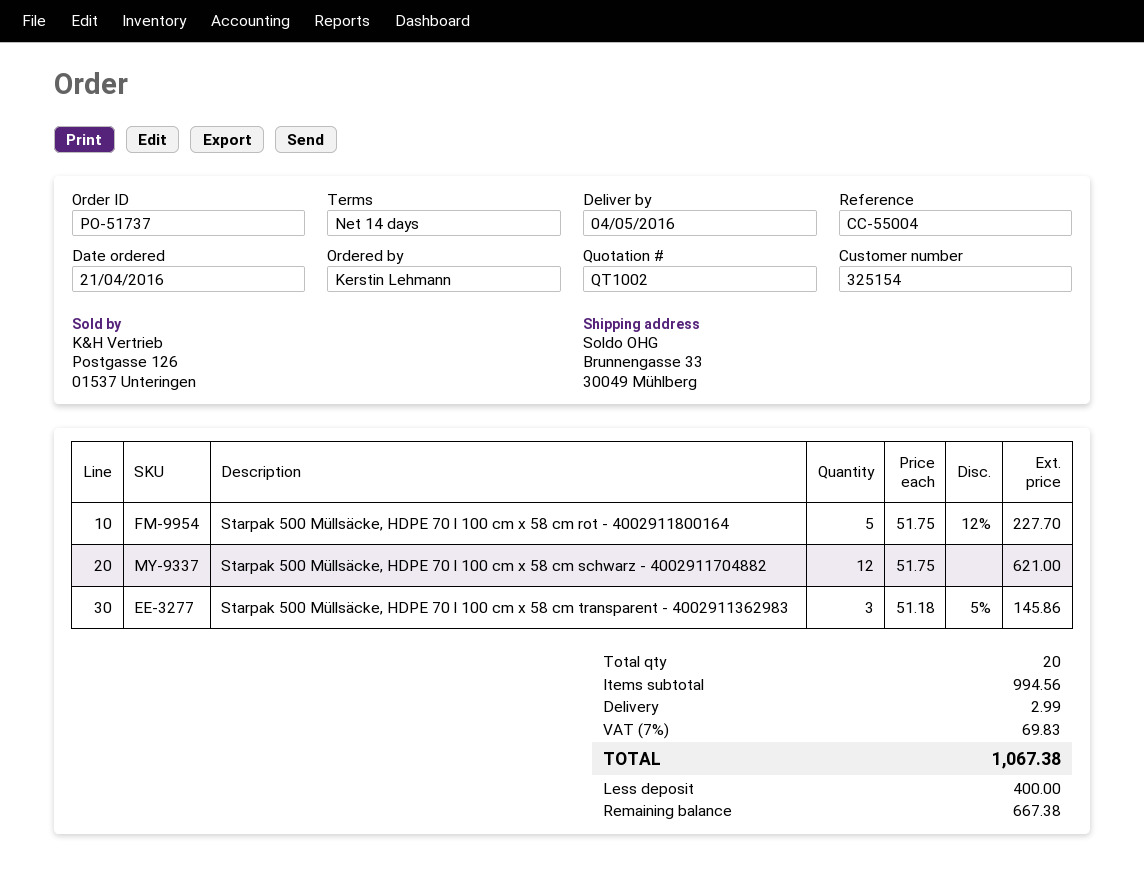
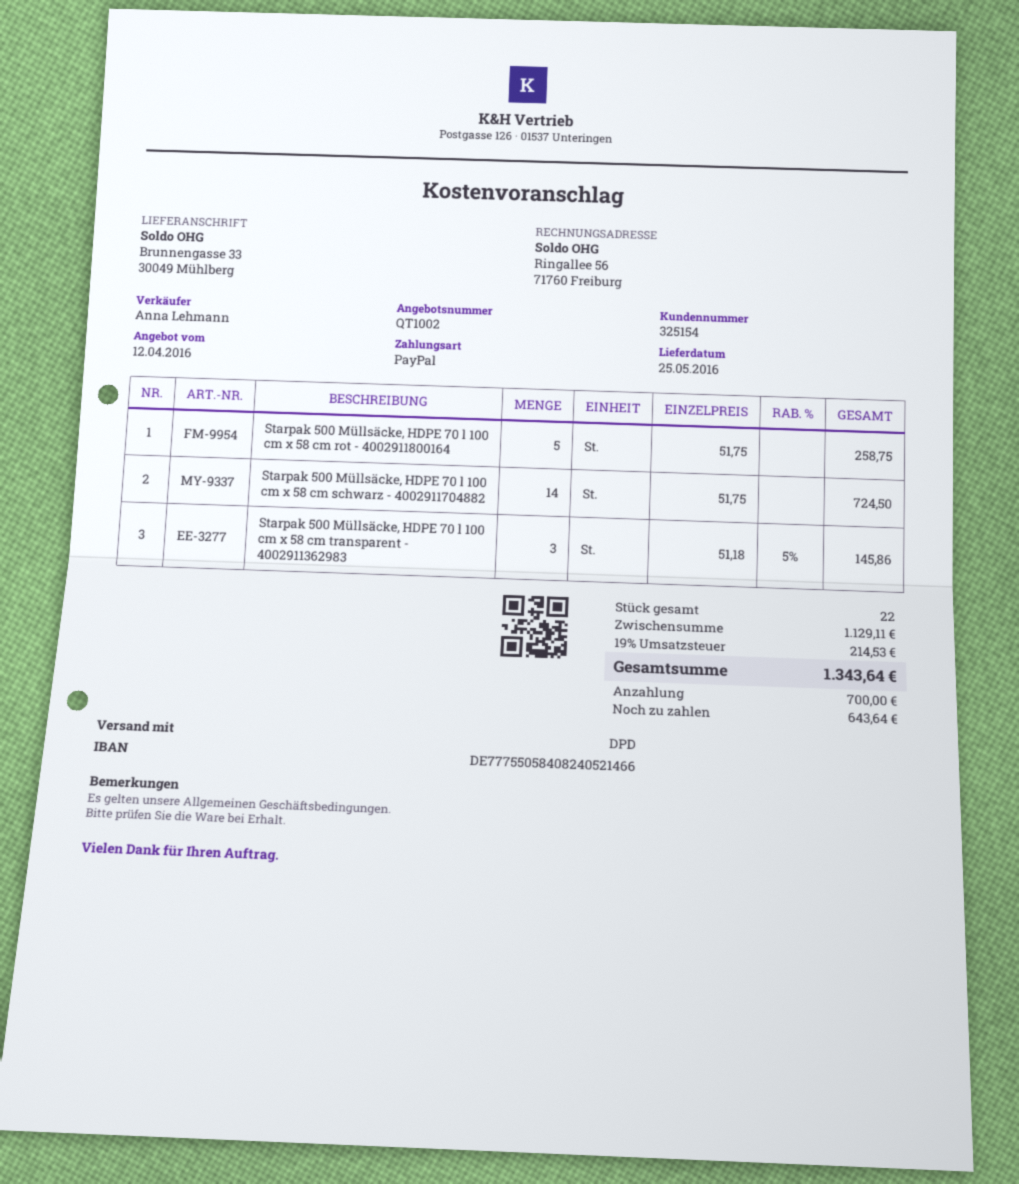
delivery date: 2016-05-04 -> 2016-05-25
Starpak 500 Müllsäcke, HDPE 70 l 100 cm x 58 cm rot - 4002911800164: 5 x 51.75 - 12% = 227.70 -> 5 x 51.75 = 258.75
Starpak 500 Müllsäcke, HDPE 70 l 100 cm x 58 cm schwarz - 4002911704882: 12 x 51.75 = 621.00 -> 14 x 51.75 = 724.50
total quantity: 20 -> 22
subtotal: 994.56 -> 1129.11
shipping: 2.99 -> none
tax: 7% = 69.83 -> 19% = 214.53
total: 1067.38 -> 1343.64
deposit: 400.00 -> 700.00
balance: 667.38 -> 643.64

